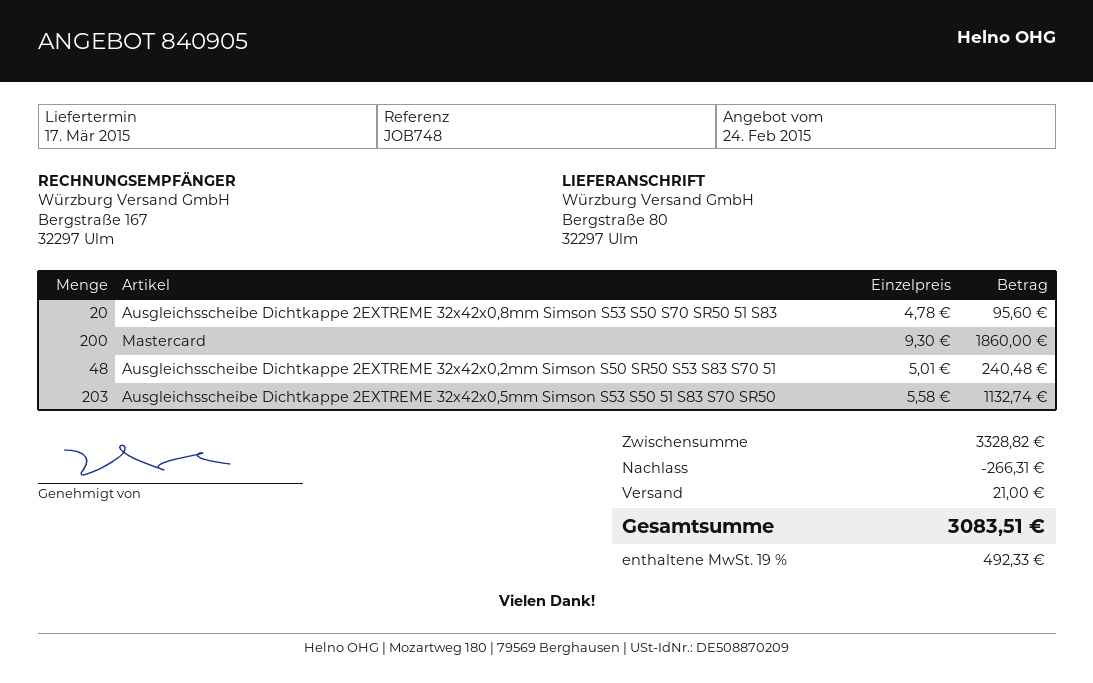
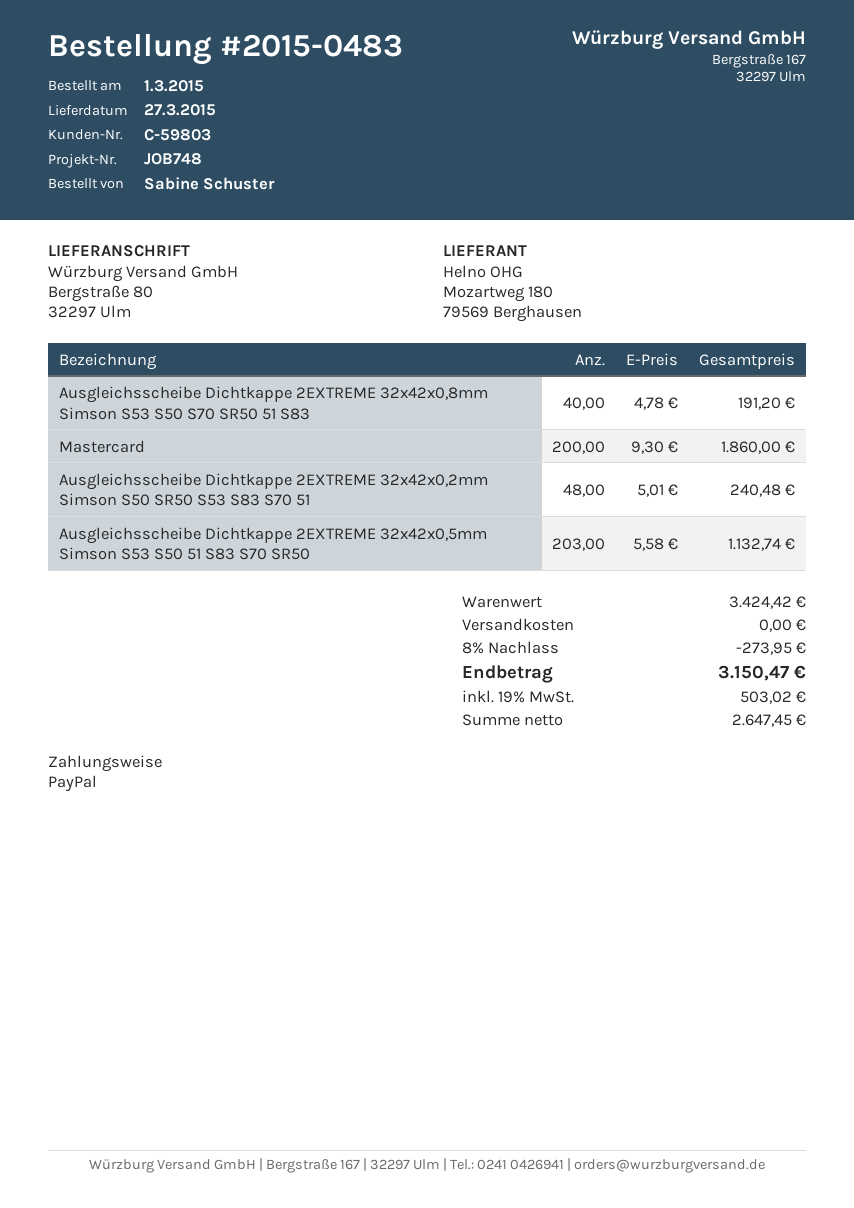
delivery date: 2015-03-17 -> 2015-03-27
Ausgleichsscheibe Dichtkappe 2EXTREME 32x42x0,8mm Simson S53 S50 S70 SR50 51 S83: 20 x 4.78 = 95.60 -> 40 x 4.78 = 191.20
subtotal: 3328.82 -> 3424.42
discount: 266.31 -> 273.95
shipping: 21.00 -> 0.00
tax: 19% = 492.33 -> 19% = 503.02
total: 3083.51 -> 3150.47

